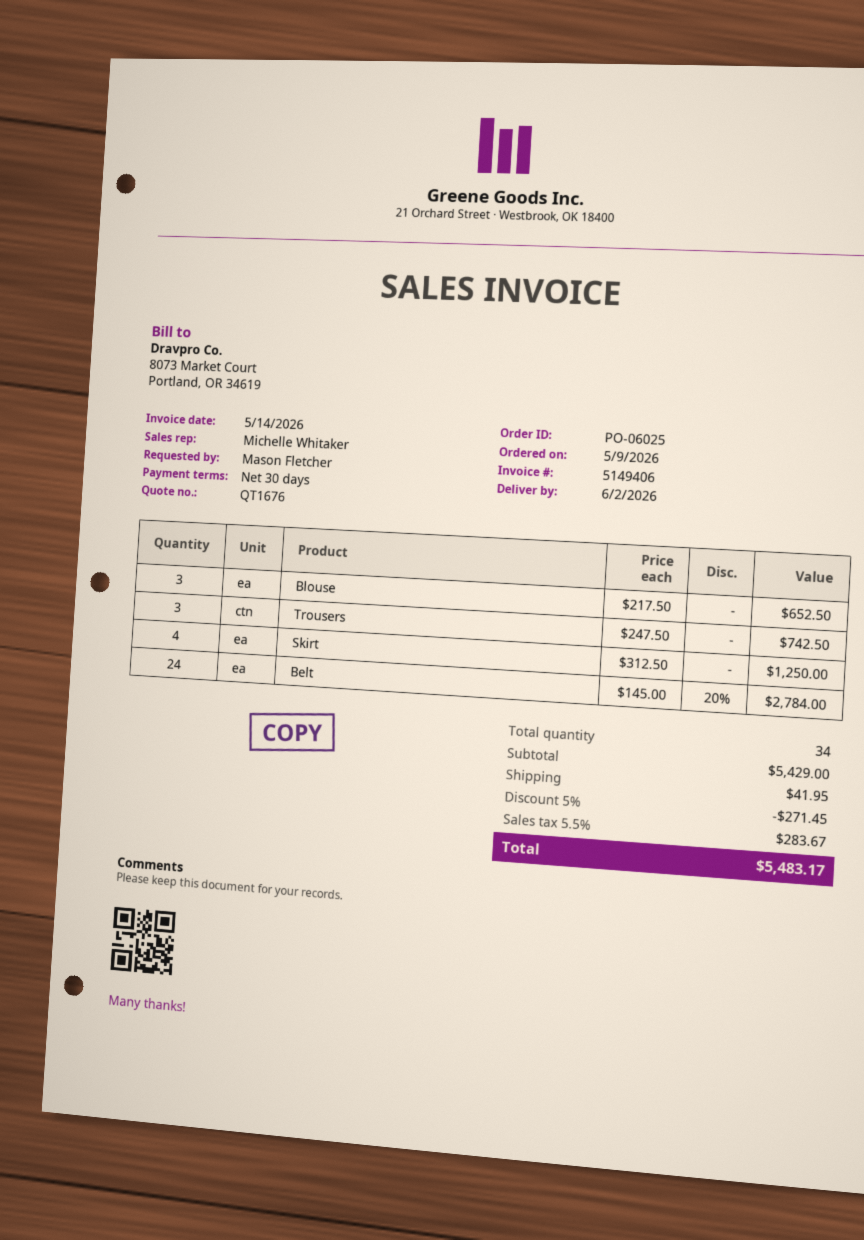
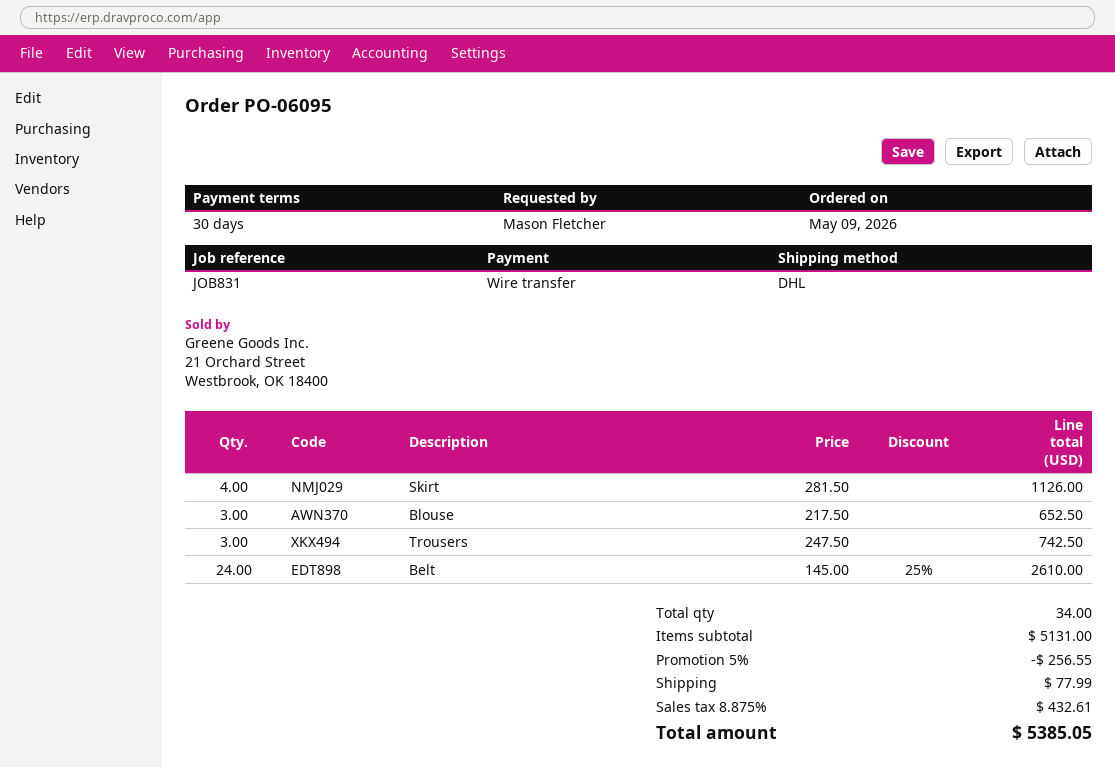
order number: PO-06025 -> PO-06095
Skirt: 4 x 312.50 = 1250.00 -> 4 x 281.50 = 1126.00
Belt: 24 x 145.00 - 20% = 2784.00 -> 24 x 145.00 - 25% = 2610.00
subtotal: 5429.00 -> 5131.00
discount: 5% = 271.45 -> 5% = 256.55
shipping: 41.95 -> 77.99
tax: 5.5% = 283.67 -> 8.875% = 432.61
total: 5483.17 -> 5385.05

